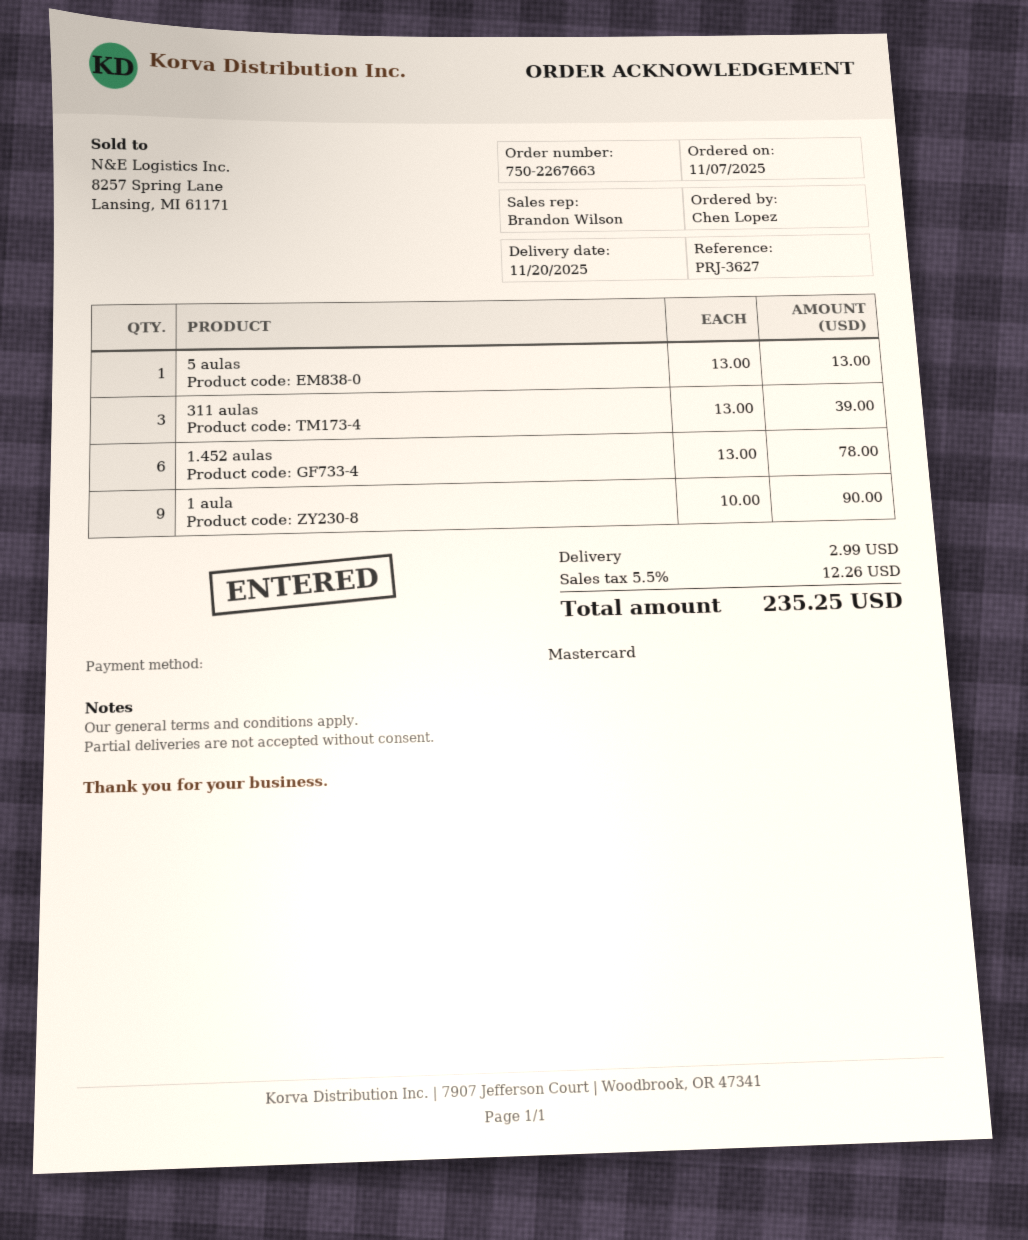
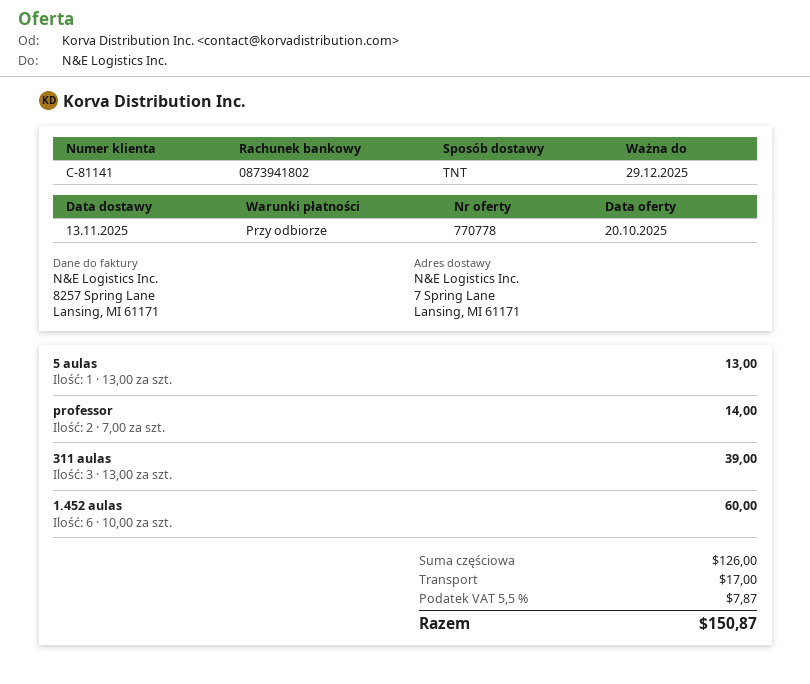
delivery date: 2025-11-20 -> 2025-11-13
1.452 aulas: 6 x 13.00 = 78.00 -> 6 x 10.00 = 60.00
1 aula: 9 x 10.00 = 90.00 -> none
professor: none -> 2 x 7.00 = 14.00
shipping: 2.99 -> 17.00
tax: 5.5% = 12.26 -> 5.5% = 7.87
total: 235.25 -> 150.87

